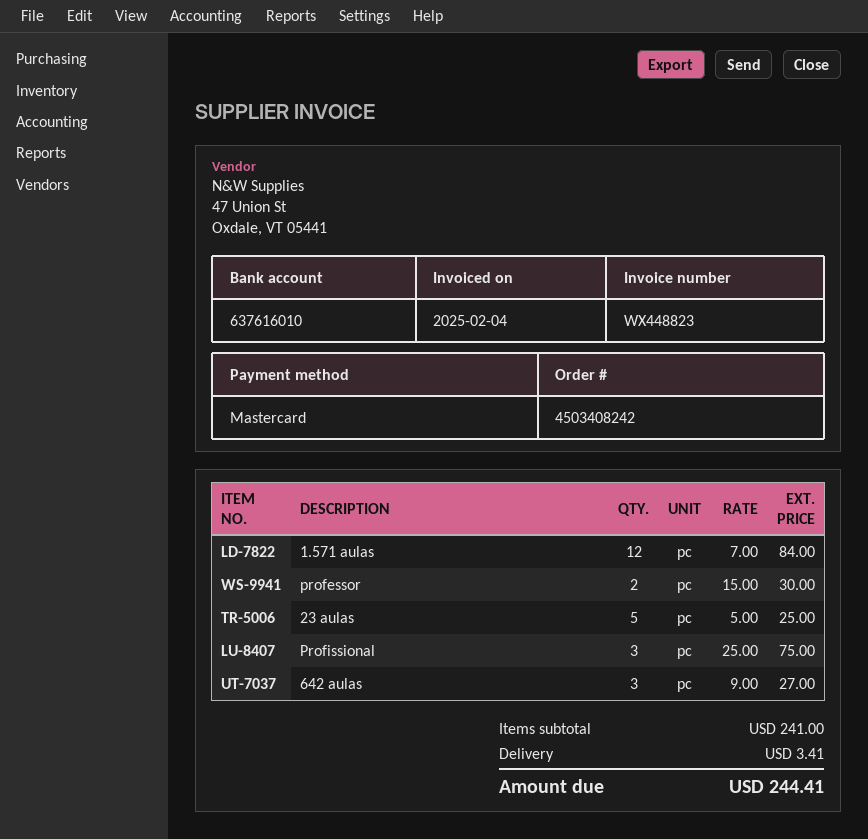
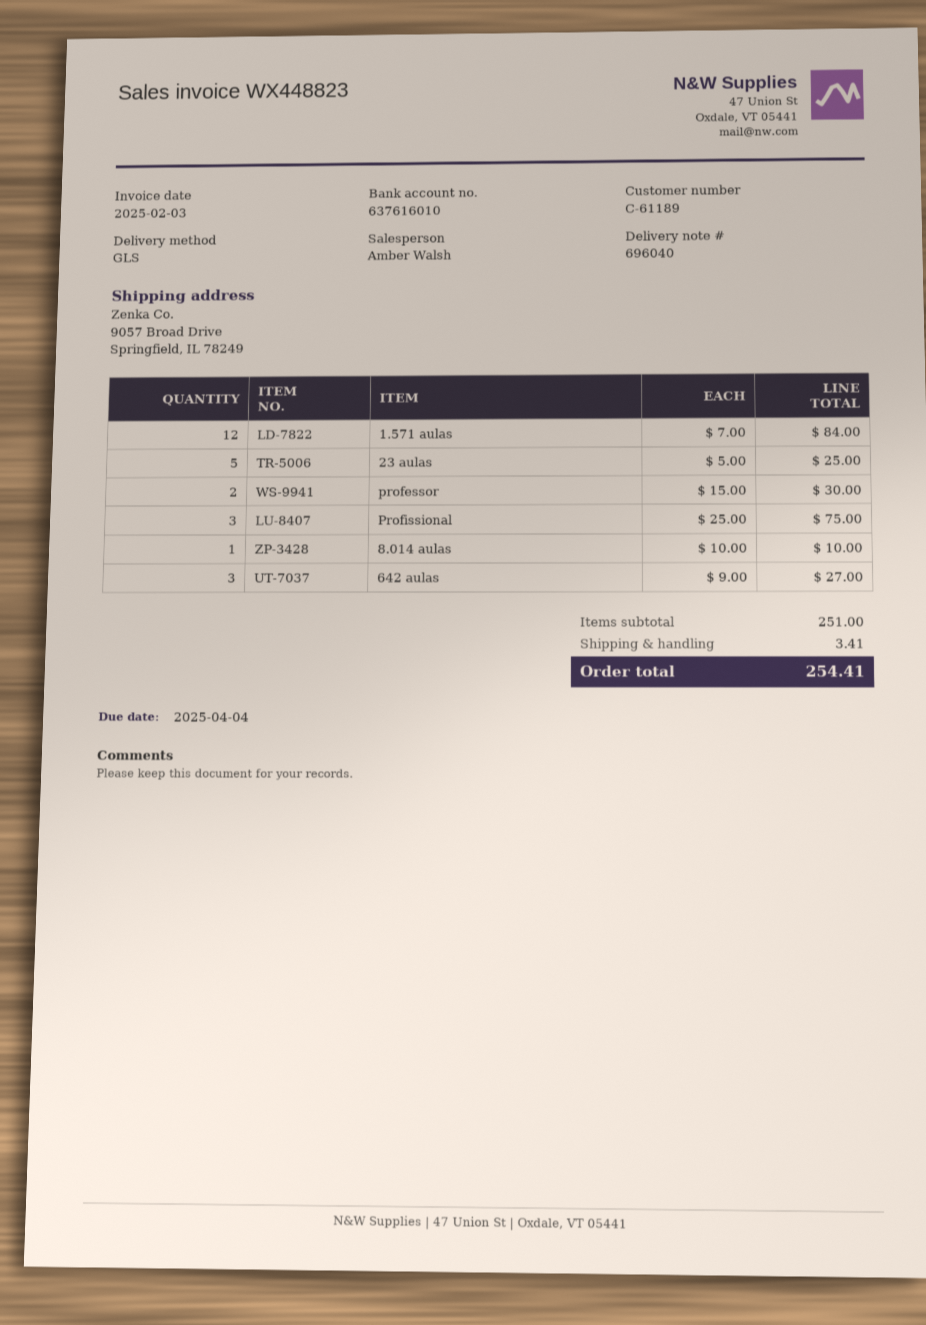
invoice date: 2025-02-04 -> 2025-02-03
8.014 aulas: none -> 1 x 10.00 = 10.00
subtotal: 241.00 -> 251.00
total: 244.41 -> 254.41

